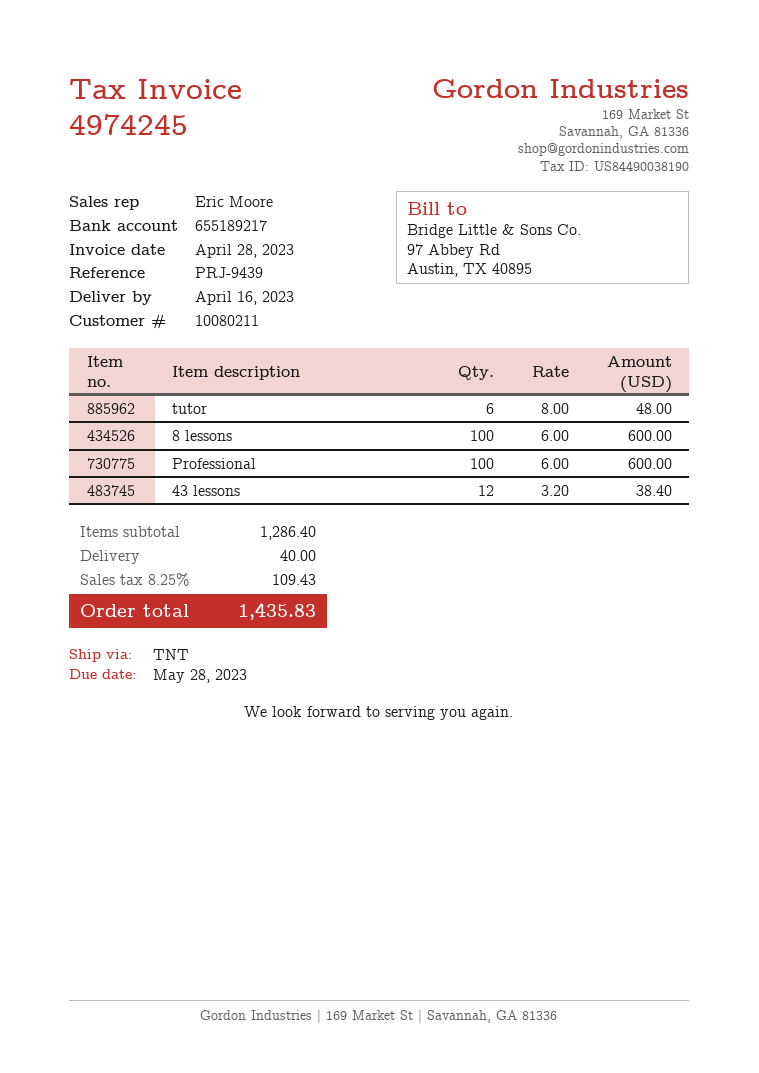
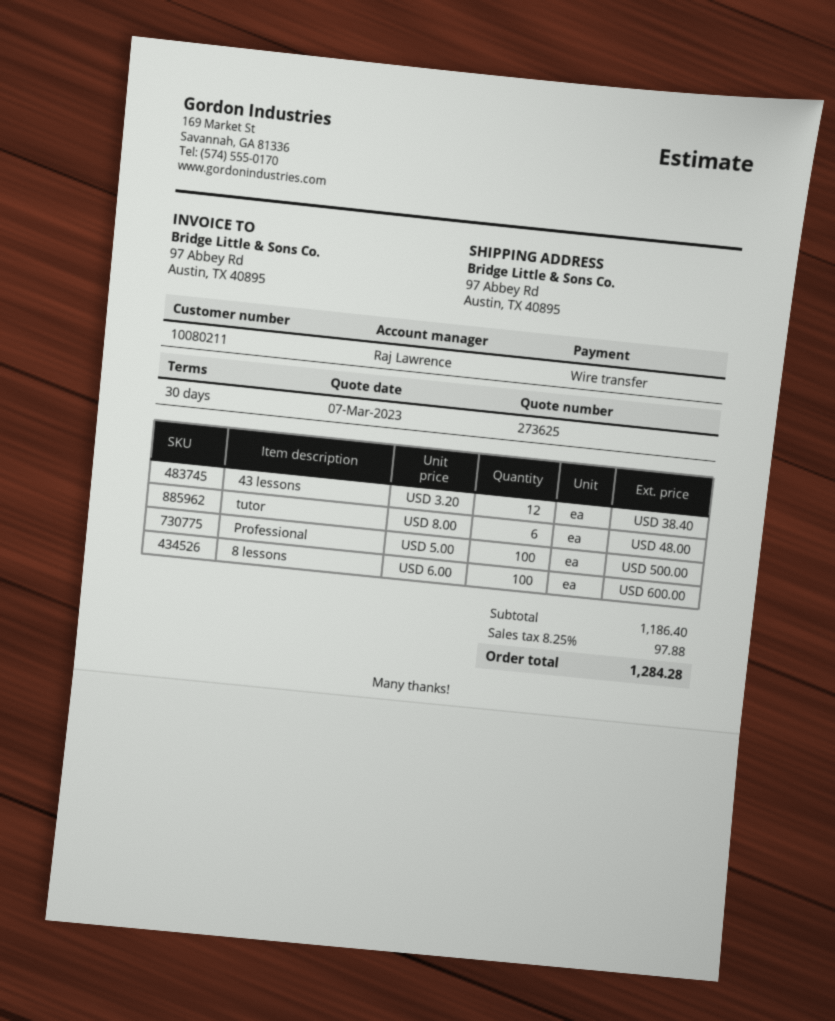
sales rep: Eric Moore -> Raj Lawrence
Professional: 100 x 6.00 = 600.00 -> 100 x 5.00 = 500.00
subtotal: 1286.40 -> 1186.40
shipping: 40.00 -> none
tax: 8.25% = 109.43 -> 8.25% = 97.88
total: 1435.83 -> 1284.28

